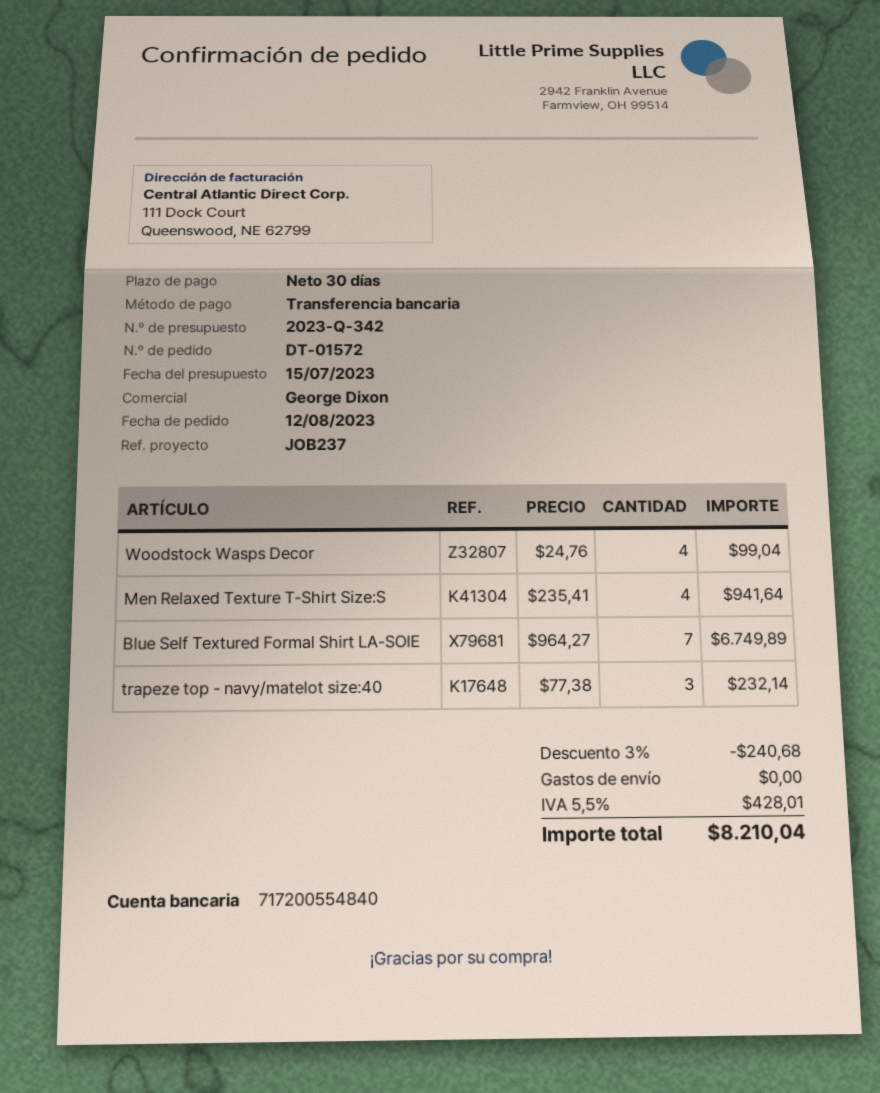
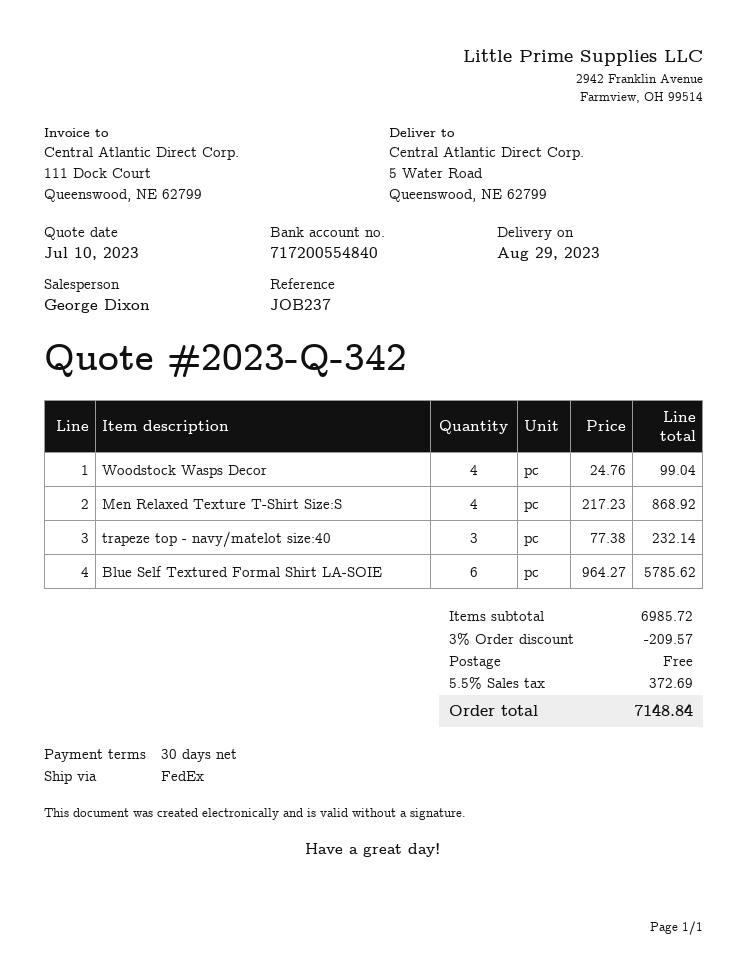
quote date: 2023-07-15 -> 2023-07-10
Men Relaxed Texture T-Shirt Size:S: 4 x 235.41 = 941.64 -> 4 x 217.23 = 868.92
Blue Self Textured Formal Shirt LA-SOIE: 7 x 964.27 = 6749.89 -> 6 x 964.27 = 5785.62
discount: 3% = 240.68 -> 3% = 209.57
tax: 5.5% = 428.01 -> 5.5% = 372.69
total: 8210.04 -> 7148.84

